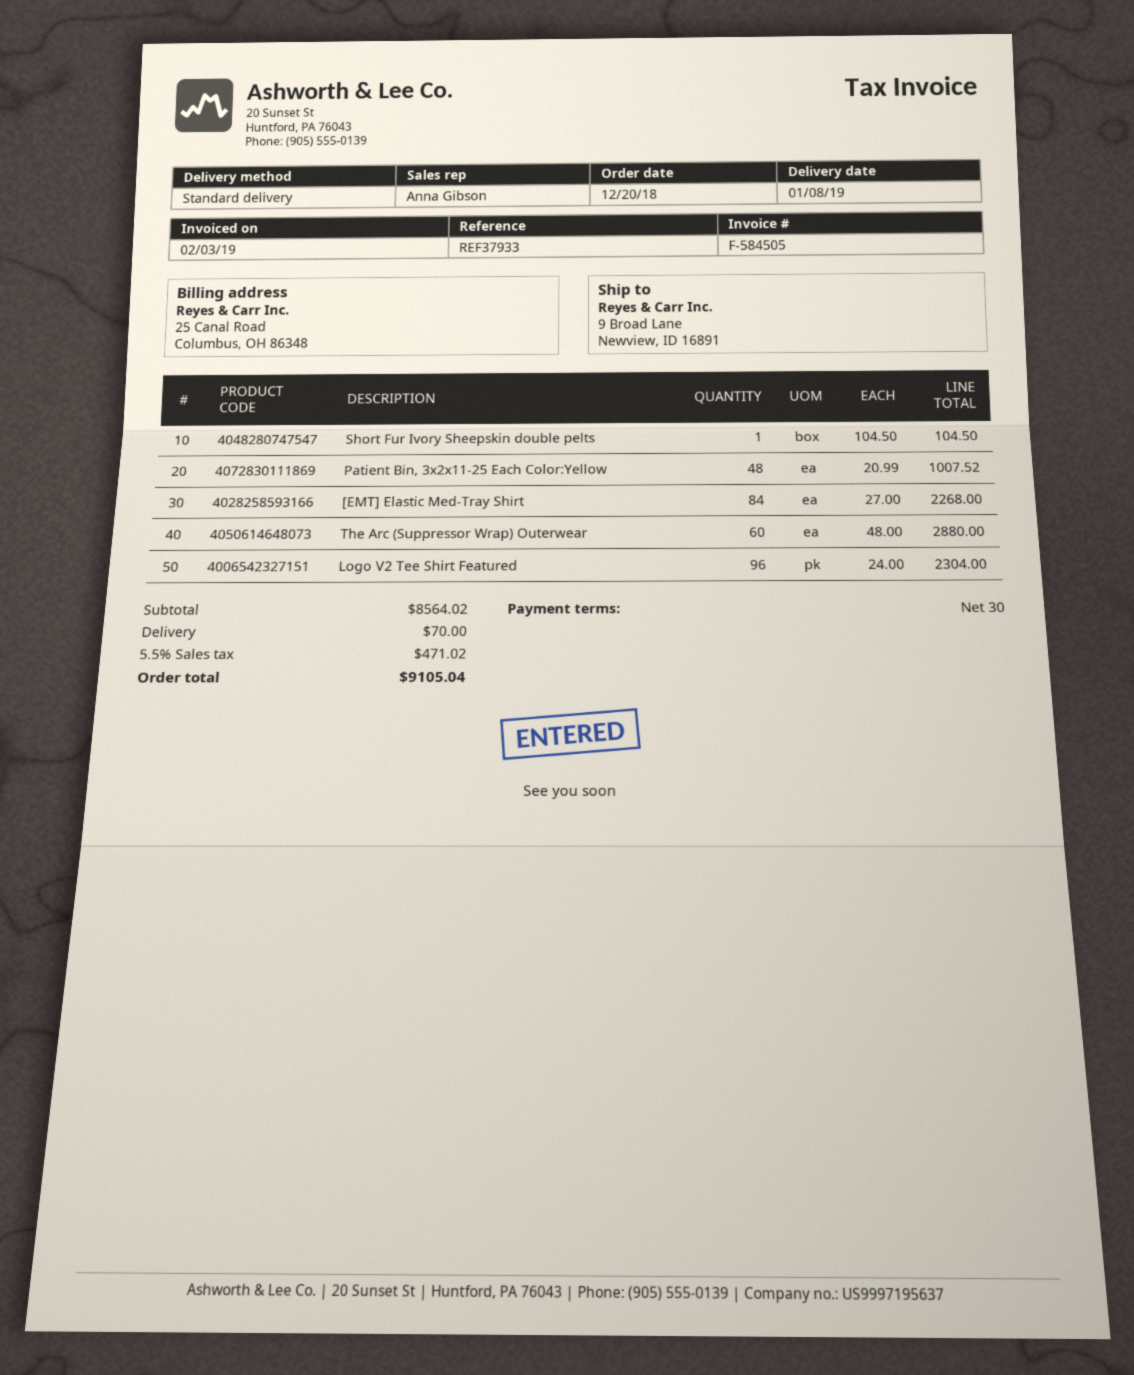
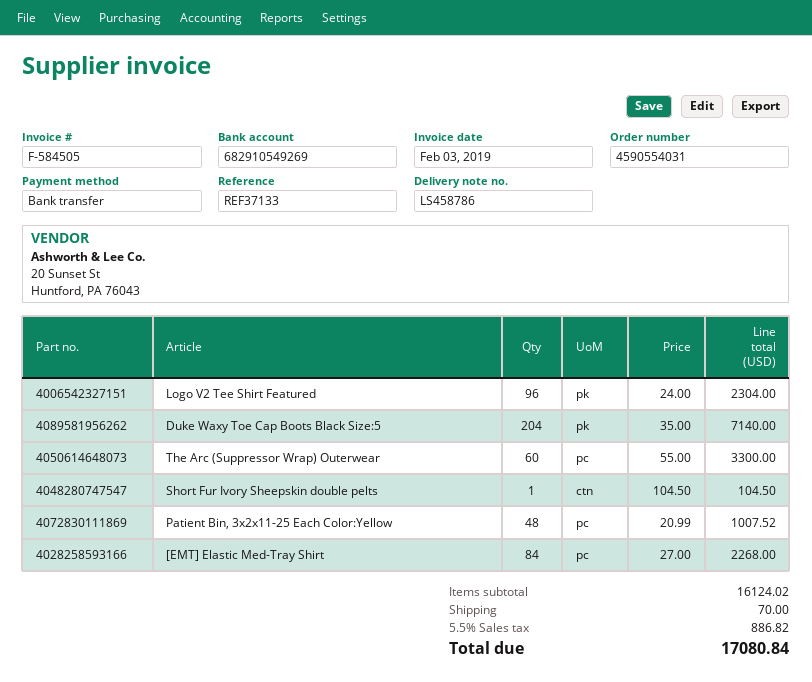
reference: REF37933 -> REF37133
The Arc (Suppressor Wrap) Outerwear: 60 x 48.00 = 2880.00 -> 60 x 55.00 = 3300.00
Duke Waxy Toe Cap Boots Black Size:5: none -> 204 x 35.00 = 7140.00
subtotal: 8564.02 -> 16124.02
tax: 5.5% = 471.02 -> 5.5% = 886.82
total: 9105.04 -> 17080.84

